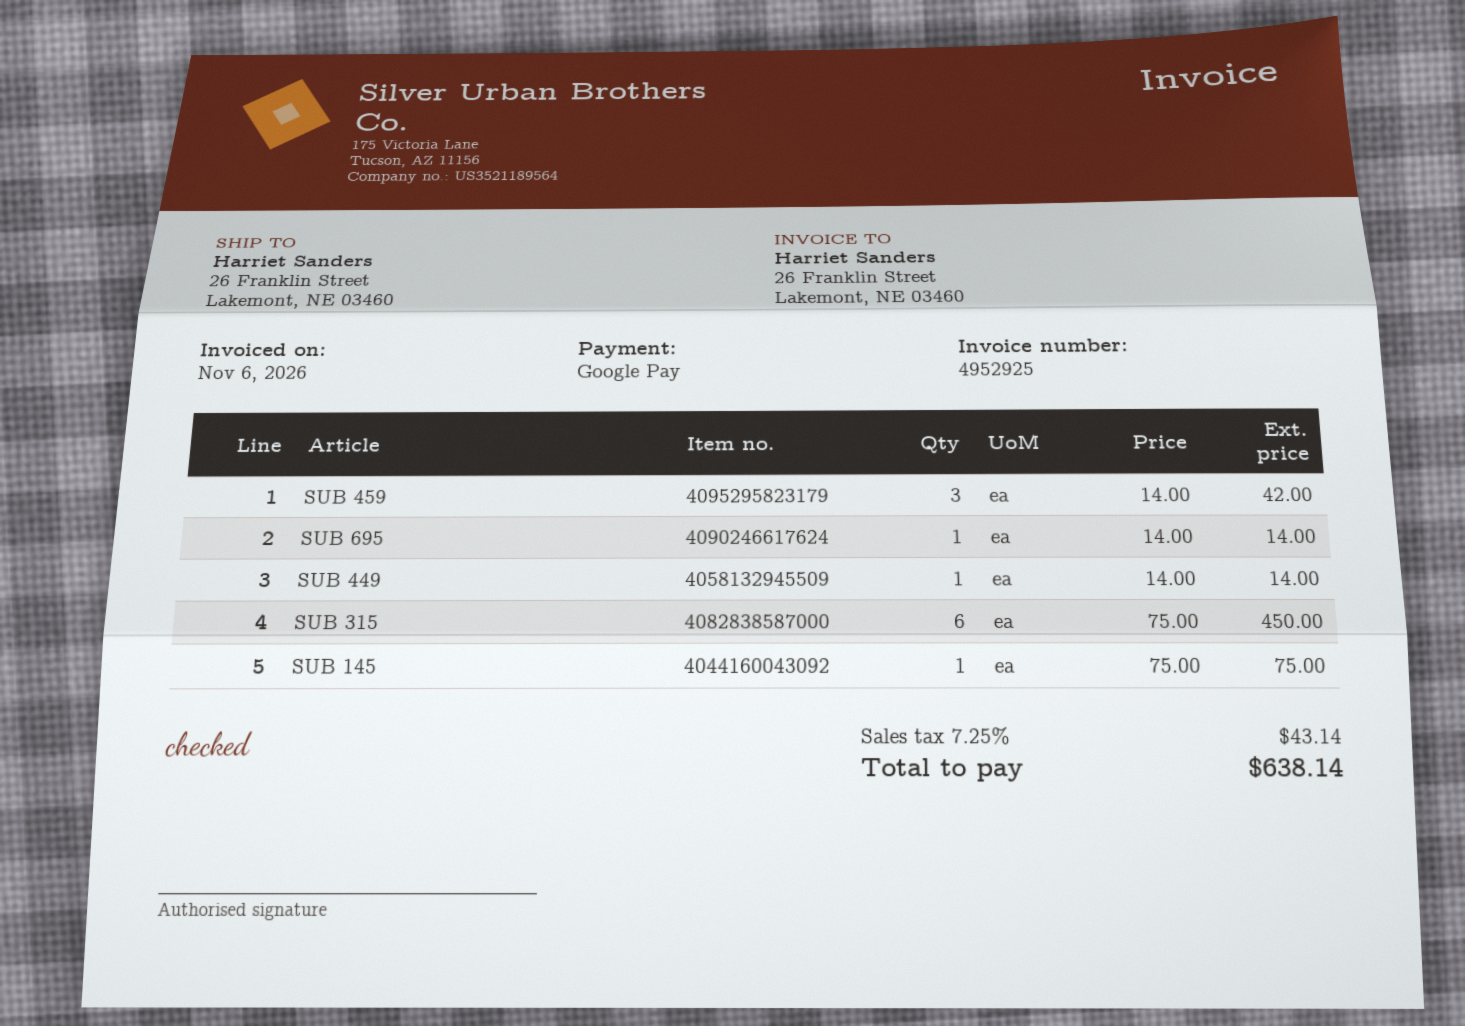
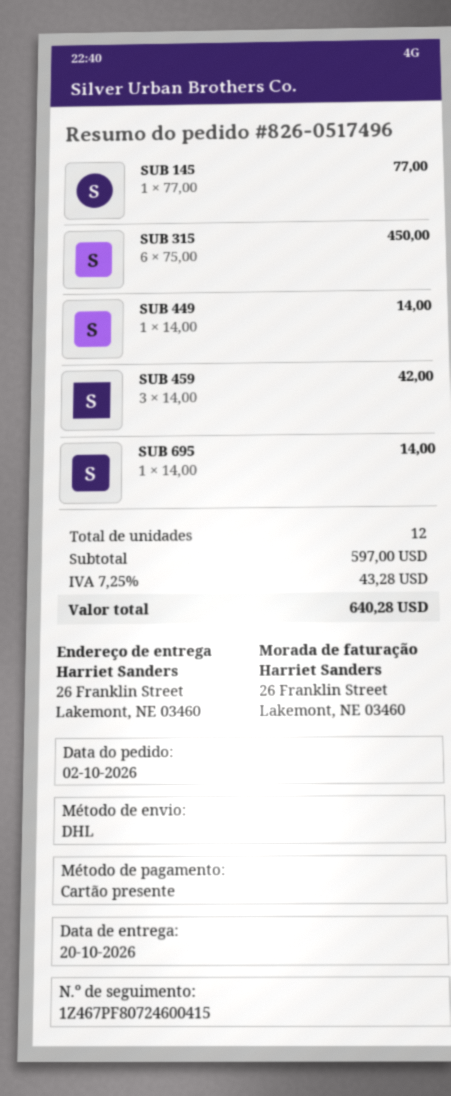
payment method: Google Pay -> gift card
SUB 145: 1 x 75.00 = 75.00 -> 1 x 77.00 = 77.00
tax: 7.25% = 43.14 -> 7.25% = 43.28
total: 638.14 -> 640.28

